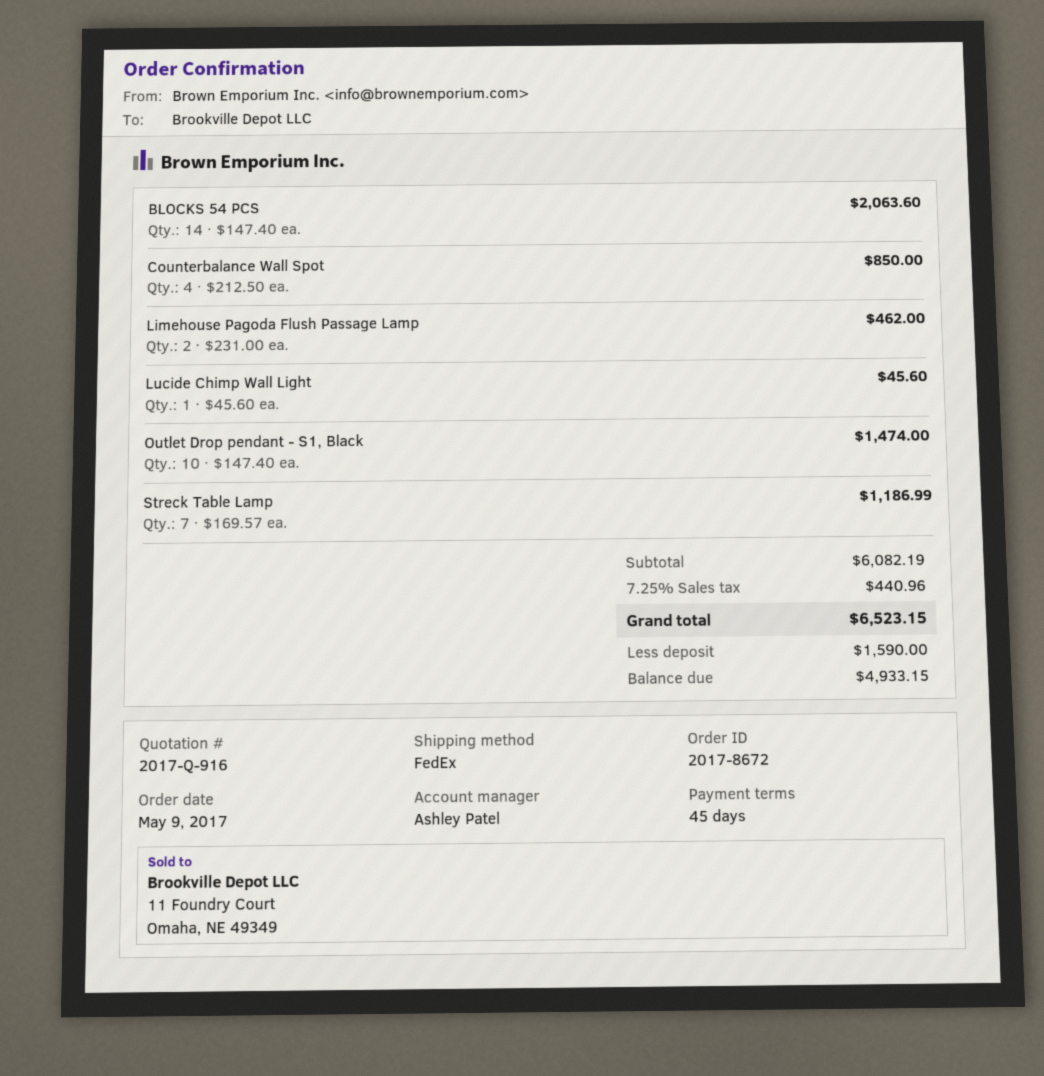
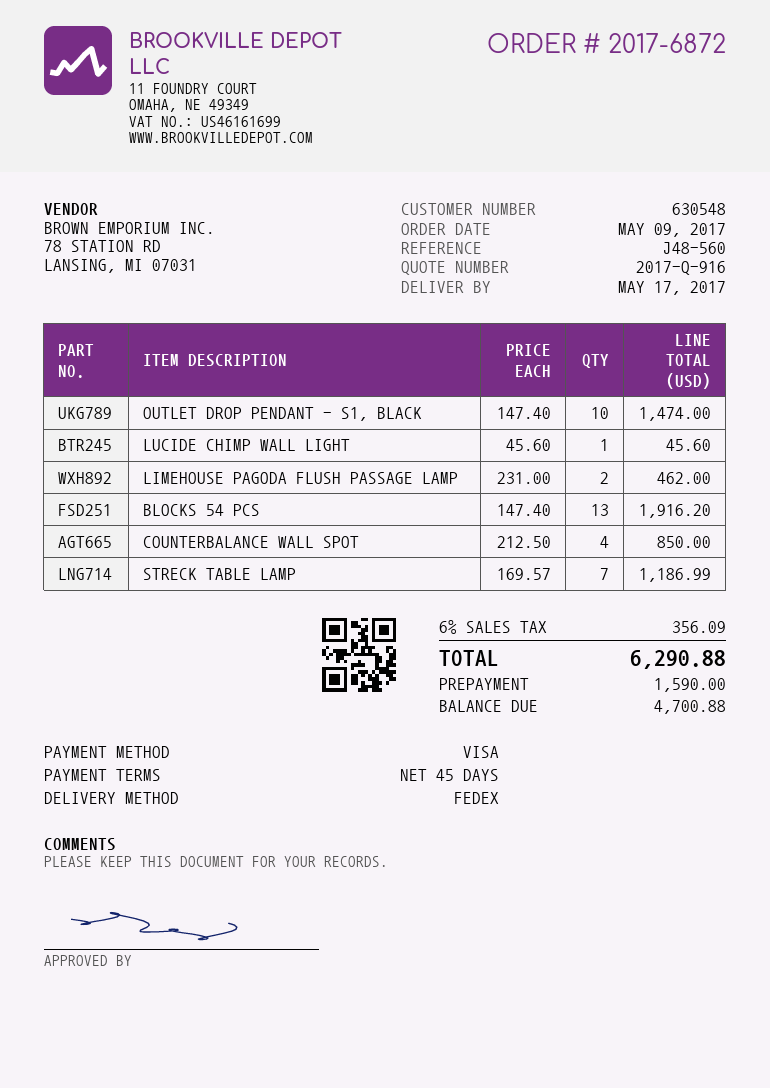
order number: 2017-8672 -> 2017-6872
BLOCKS 54 PCS: 14 x 147.40 = 2063.60 -> 13 x 147.40 = 1916.20
tax: 7.25% = 440.96 -> 6% = 356.09
total: 6523.15 -> 6290.88
balance: 4933.15 -> 4700.88

